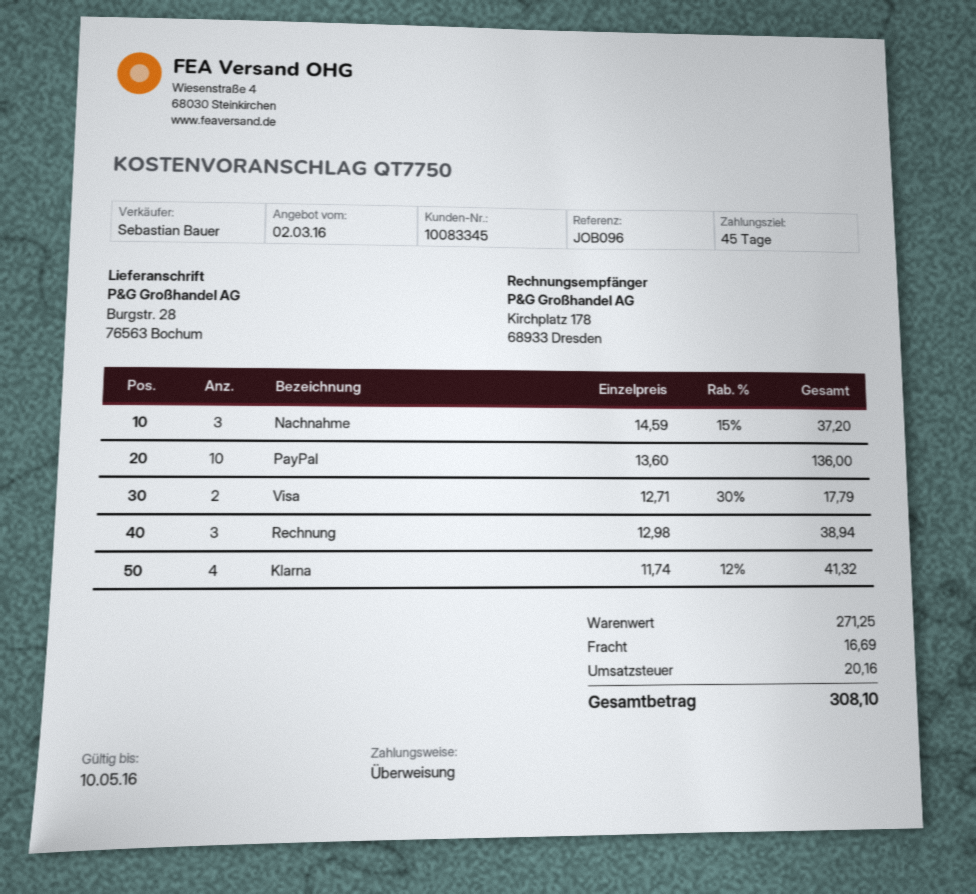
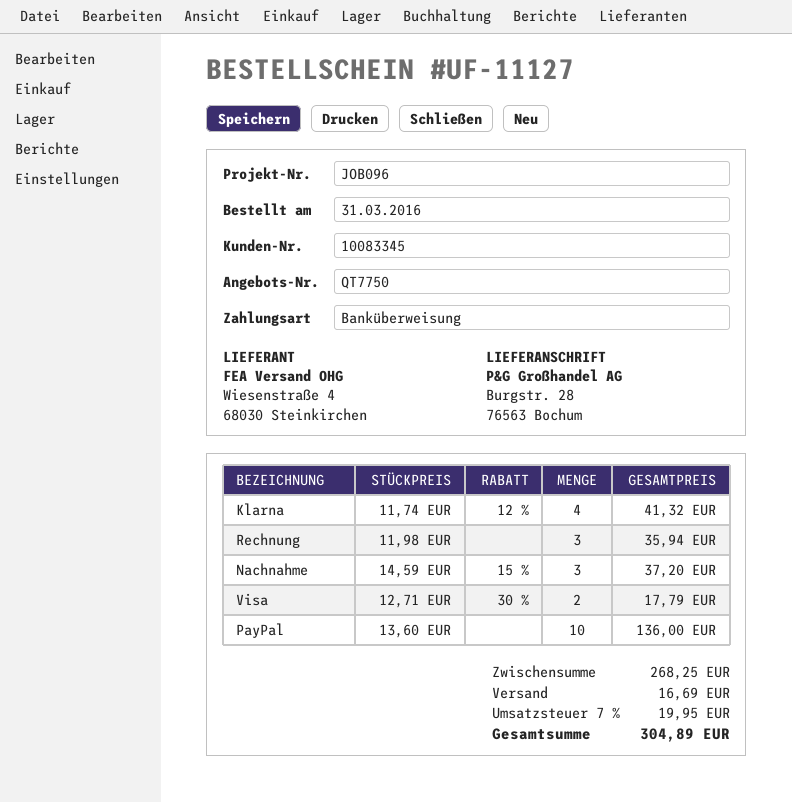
Rechnung: 3 x 12.98 = 38.94 -> 3 x 11.98 = 35.94
subtotal: 271.25 -> 268.25
tax: 20.16 -> 19.95
total: 308.10 -> 304.89

